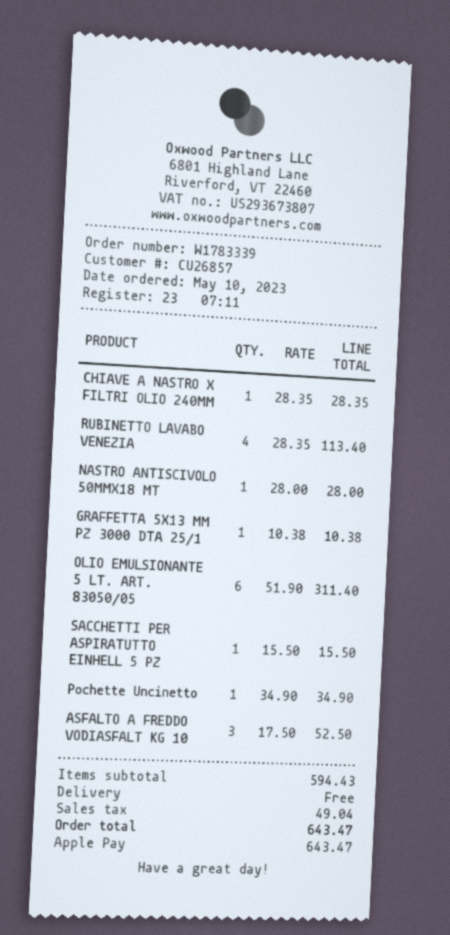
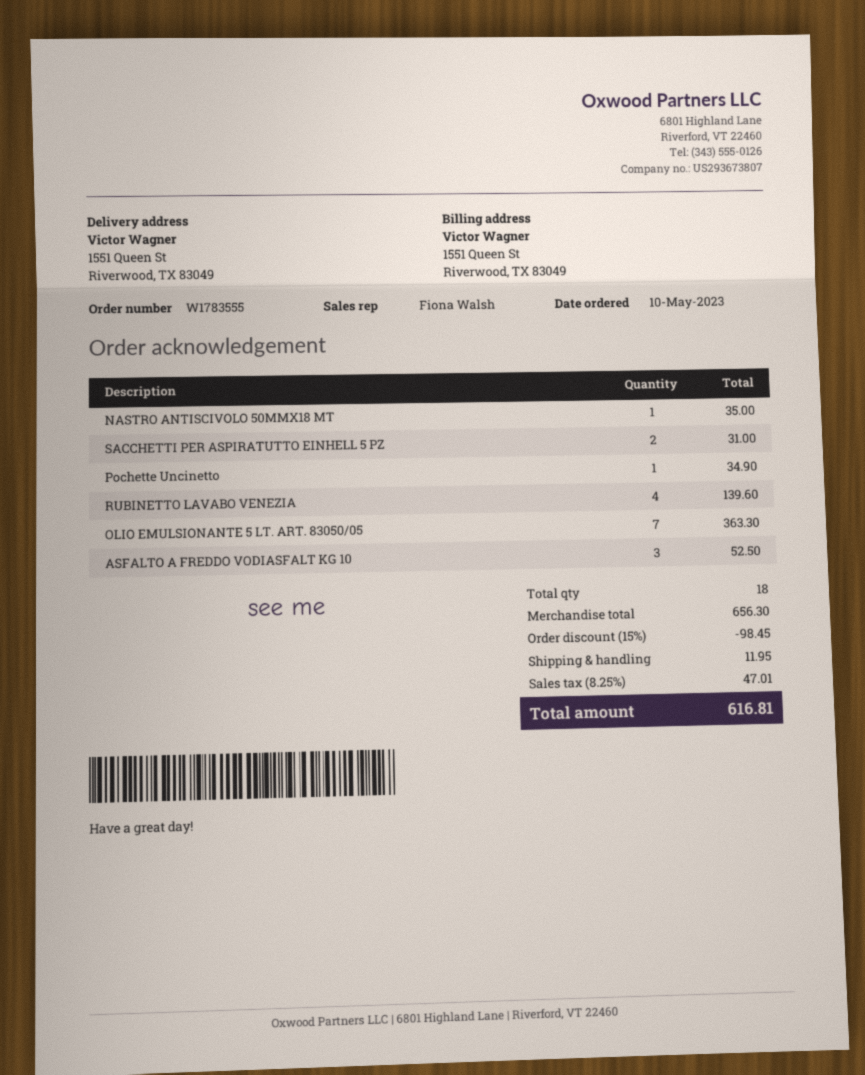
order number: W1783339 -> W1783555
CHIAVE A NASTRO X FILTRI OLIO 240MM: 1 for 28.35 -> none
RUBINETTO LAVABO VENEZIA: 4 for 113.40 -> 4 for 139.60
NASTRO ANTISCIVOLO 50MMX18 MT: 1 for 28.00 -> 1 for 35.00
GRAFFETTA 5X13 MM PZ 3000 DTA 25/1: 1 for 10.38 -> none
OLIO EMULSIONANTE 5 LT. ART. 83050/05: 6 for 311.40 -> 7 for 363.30
SACCHETTI PER ASPIRATUTTO EINHELL 5 PZ: 1 for 15.50 -> 2 for 31.00
subtotal: 594.43 -> 656.30
discount: none -> 15% = 98.45
shipping: 0.00 -> 11.95
tax: 49.04 -> 47.01
total: 643.47 -> 616.81

